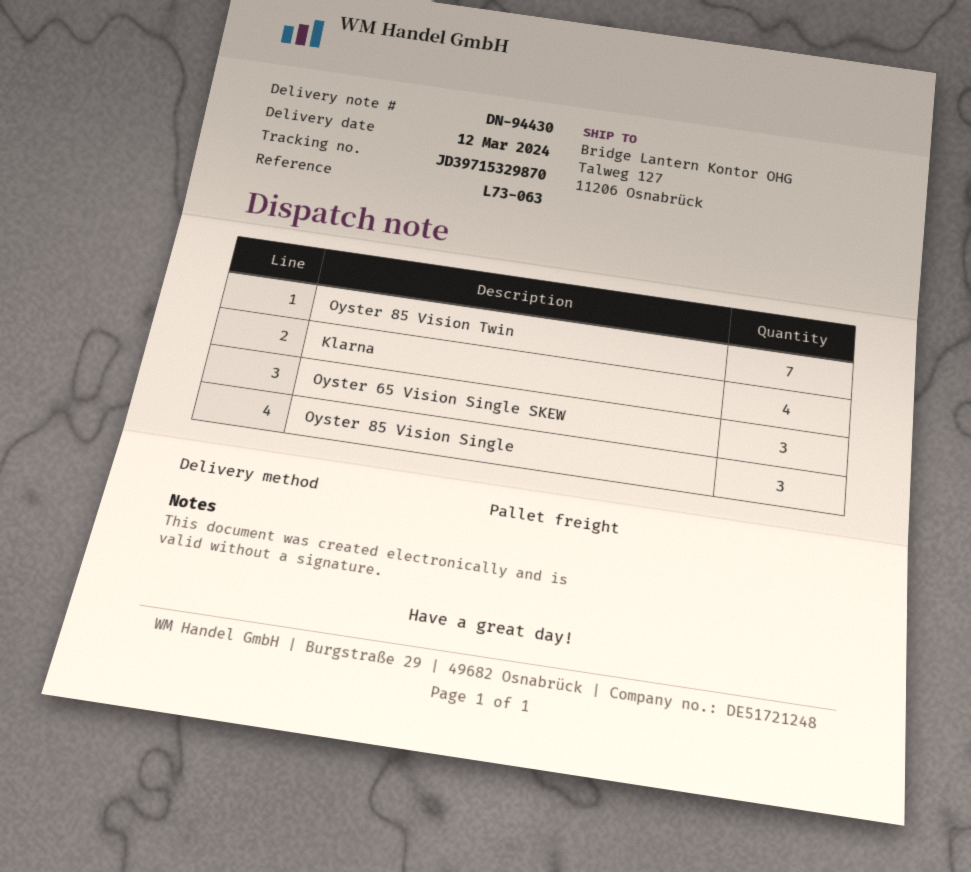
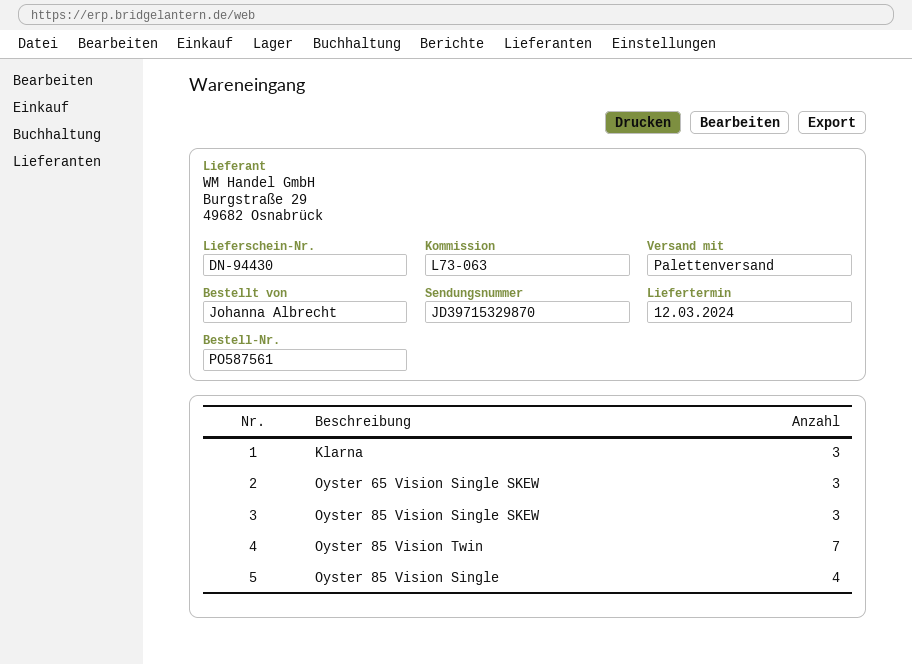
Klarna: 4 -> 3
Oyster 85 Vision Single: 3 -> 4
Oyster 85 Vision Single SKEW: none -> 3

